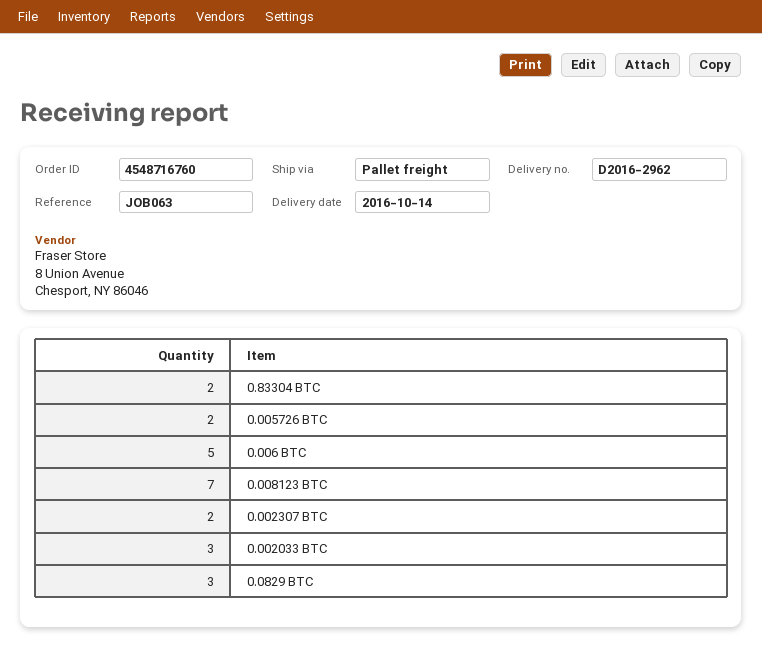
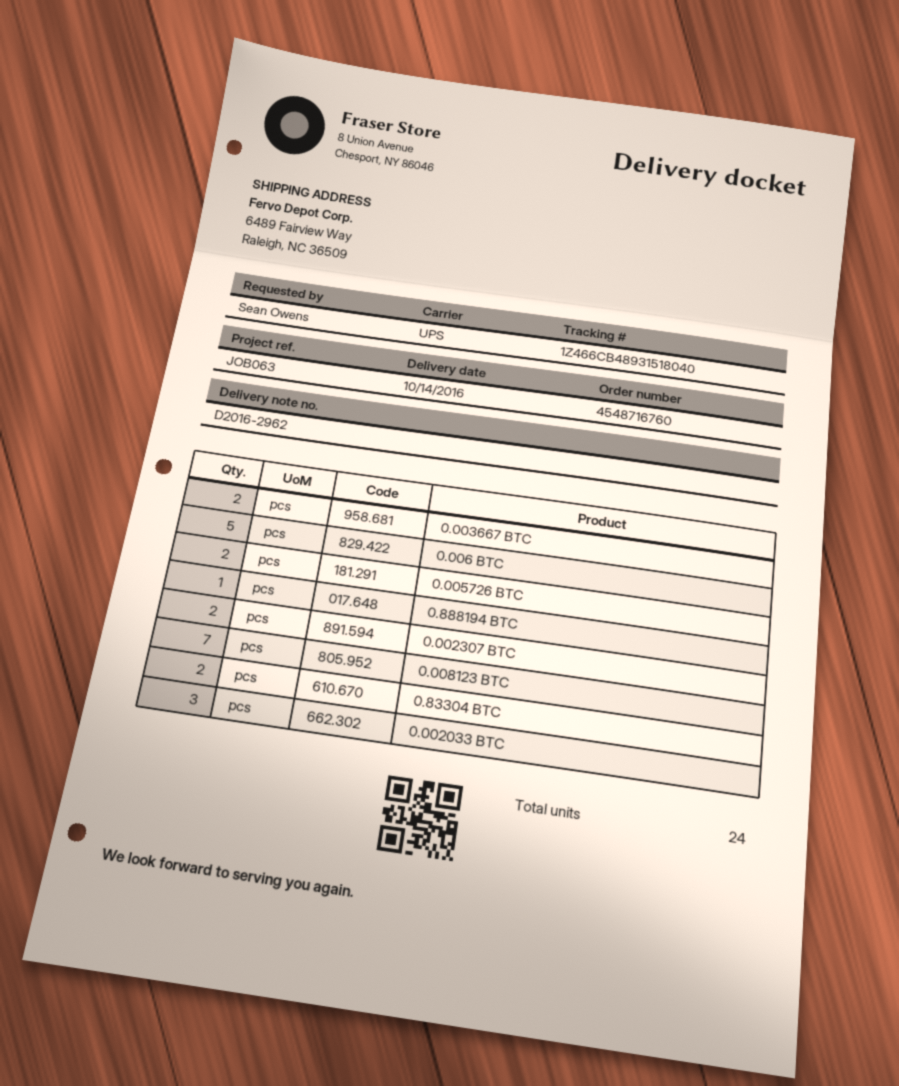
shipping method: pallet freight -> UPS
0.0829 BTC: 3 -> none
0.003667 BTC: none -> 2
0.888194 BTC: none -> 1

